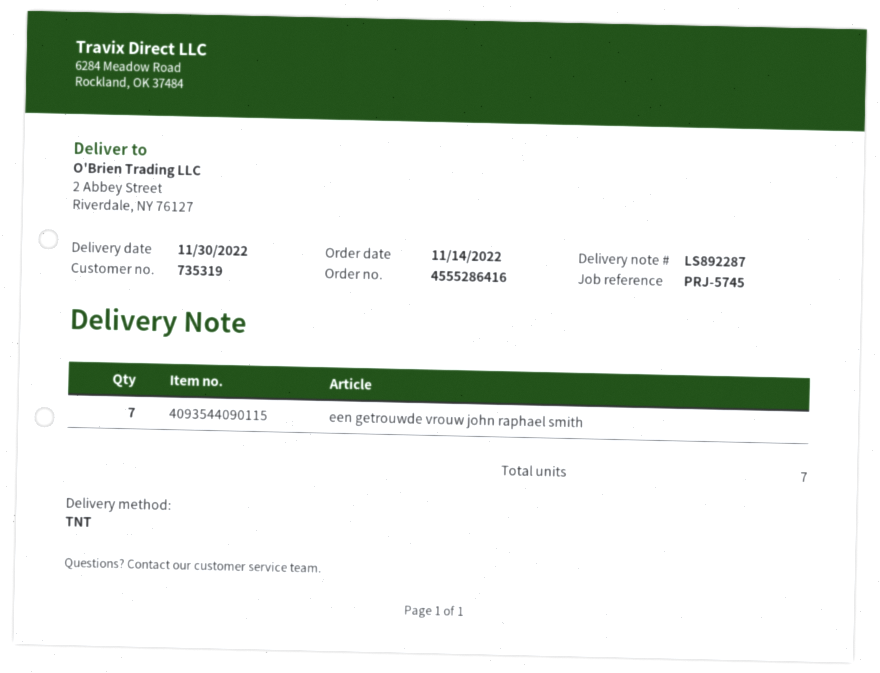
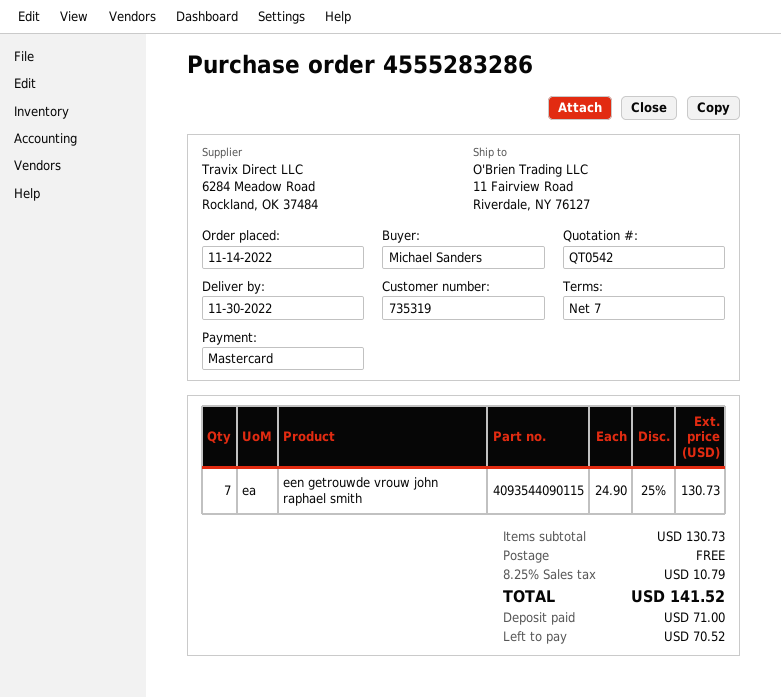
order number: 4555286416 -> 4555283286
ship to: 2 Abbey Street, Riverdale, NY 76127 -> 11 Fairview Road, Riverdale, NY 76127

